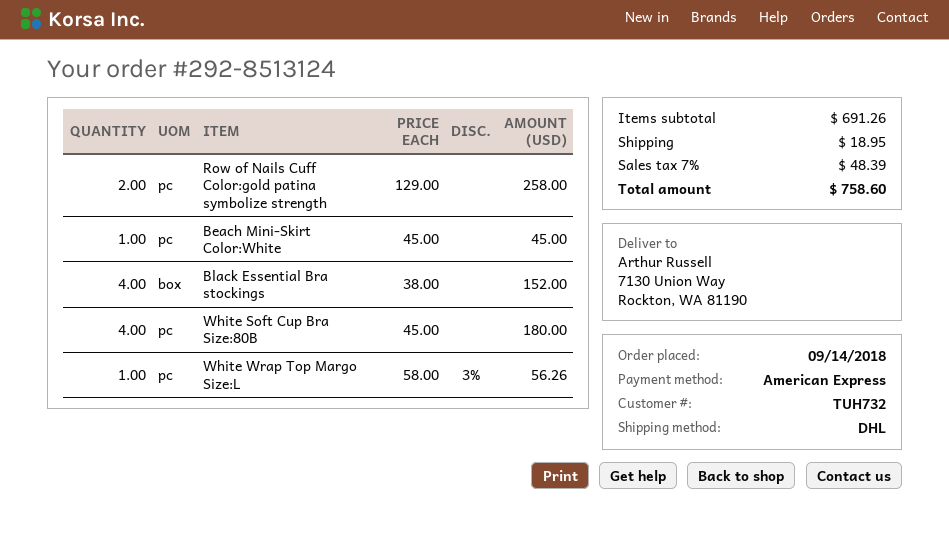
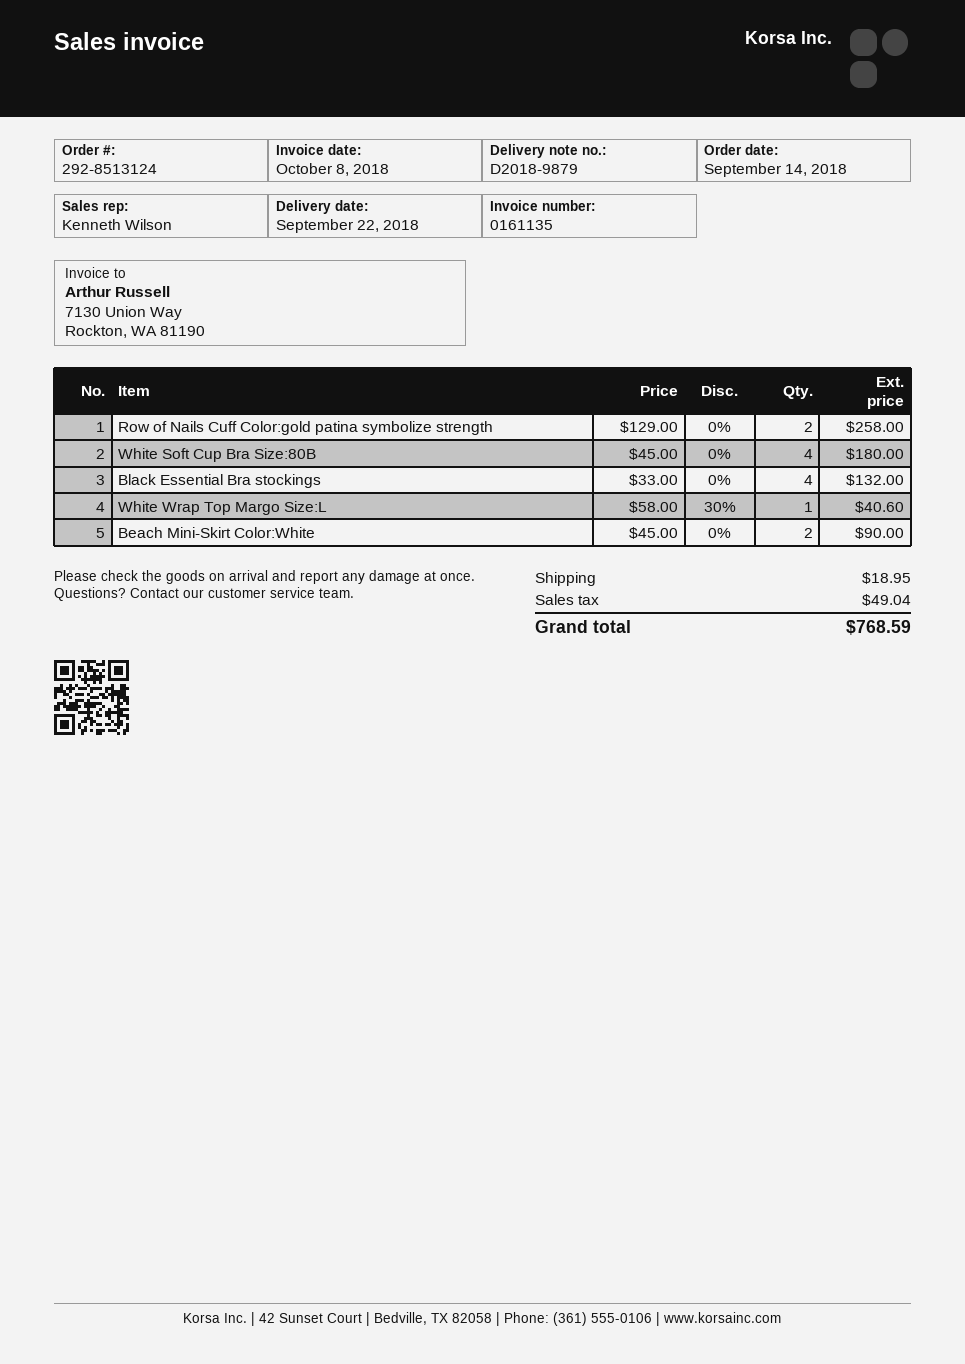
Beach Mini-Skirt Color:White: 1 x 45.00 = 45.00 -> 2 x 45.00 = 90.00
Black Essential Bra stockings: 4 x 38.00 = 152.00 -> 4 x 33.00 = 132.00
White Wrap Top Margo Size:L: 1 x 58.00 - 3% = 56.26 -> 1 x 58.00 - 30% = 40.60
tax: 48.39 -> 49.04
total: 758.60 -> 768.59

